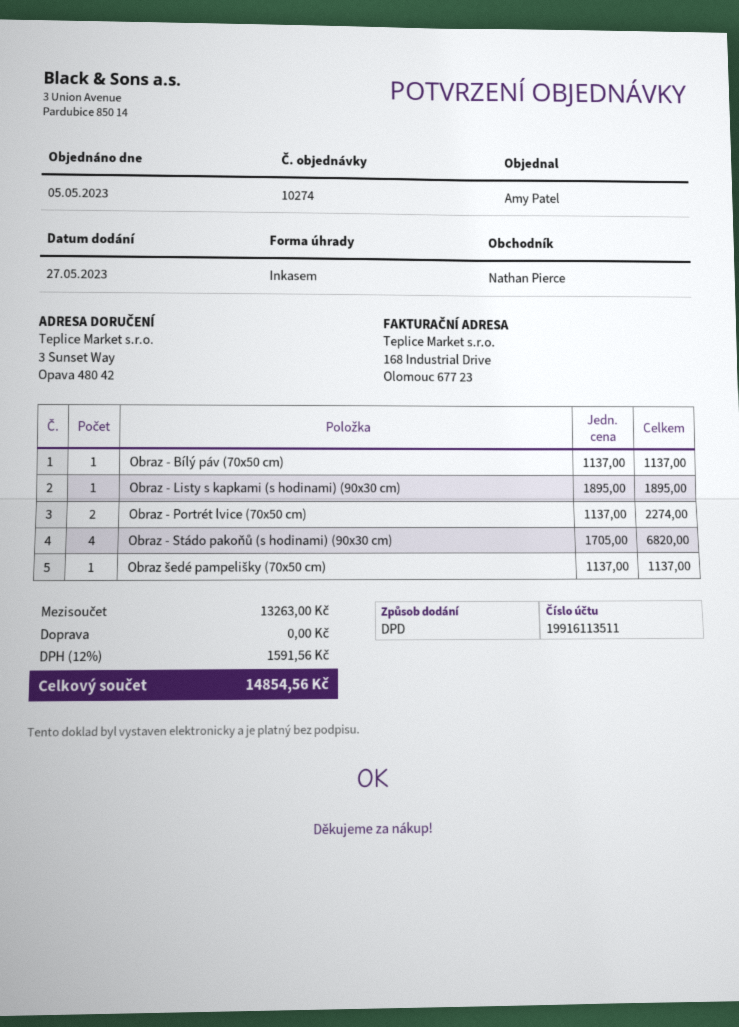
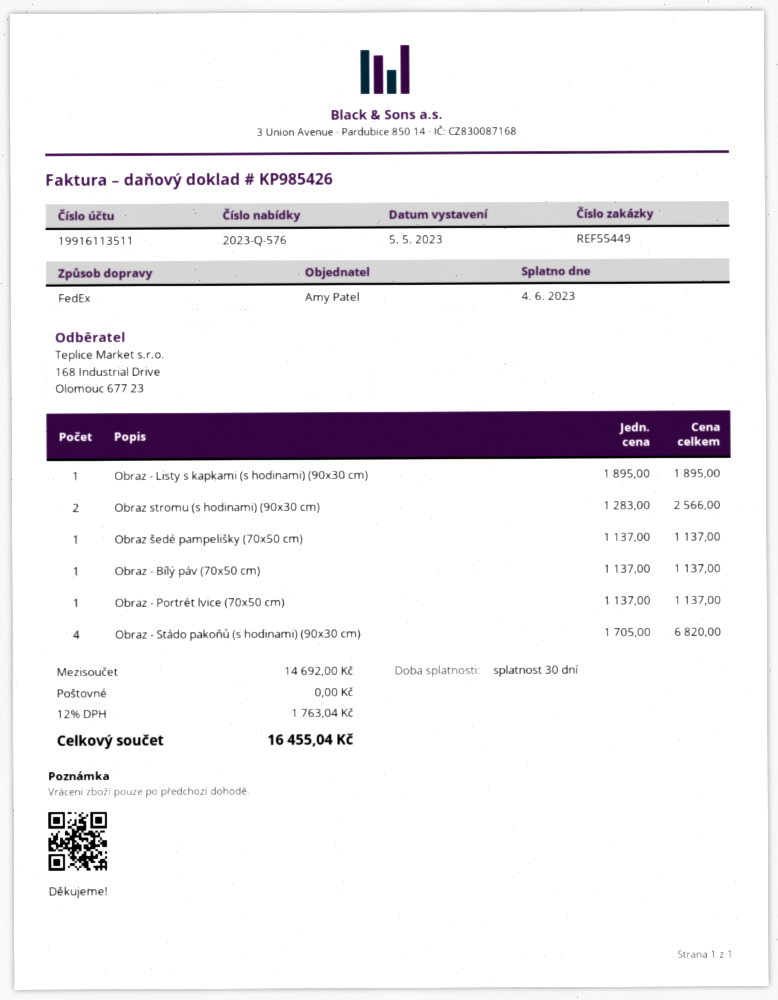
shipping method: DPD -> FedEx
Obraz - Portrét lvice (70x50 cm): 2 x 1137.00 = 2274.00 -> 1 x 1137.00 = 1137.00
Obraz stromu (s hodinami) (90x30 cm): none -> 2 x 1283.00 = 2566.00
subtotal: 13263.00 -> 14692.00
tax: 12% = 1591.56 -> 12% = 1763.04
total: 14854.56 -> 16455.04

